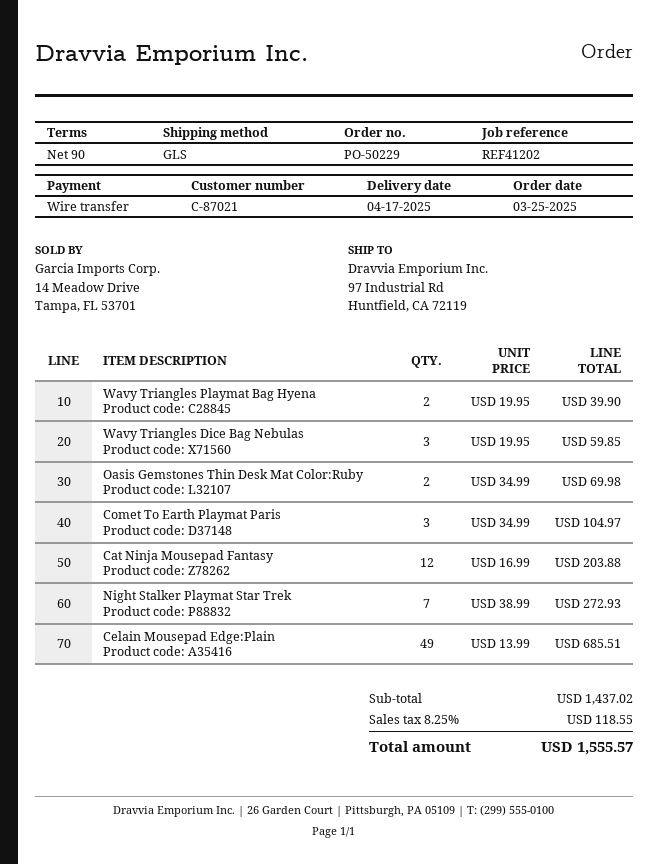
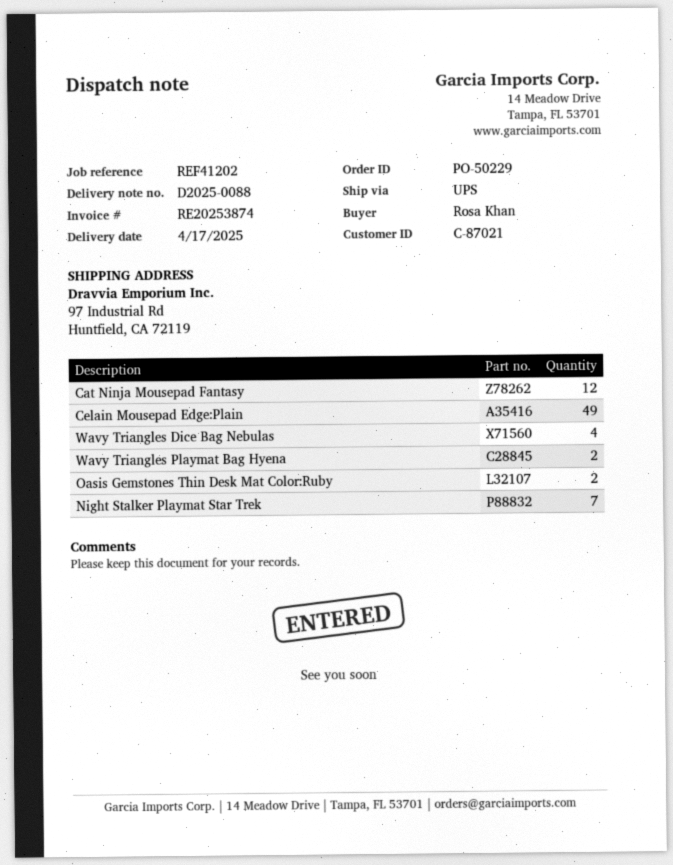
shipping method: GLS -> UPS
Wavy Triangles Dice Bag Nebulas: 3 -> 4
Comet To Earth Playmat Paris: 3 -> none

